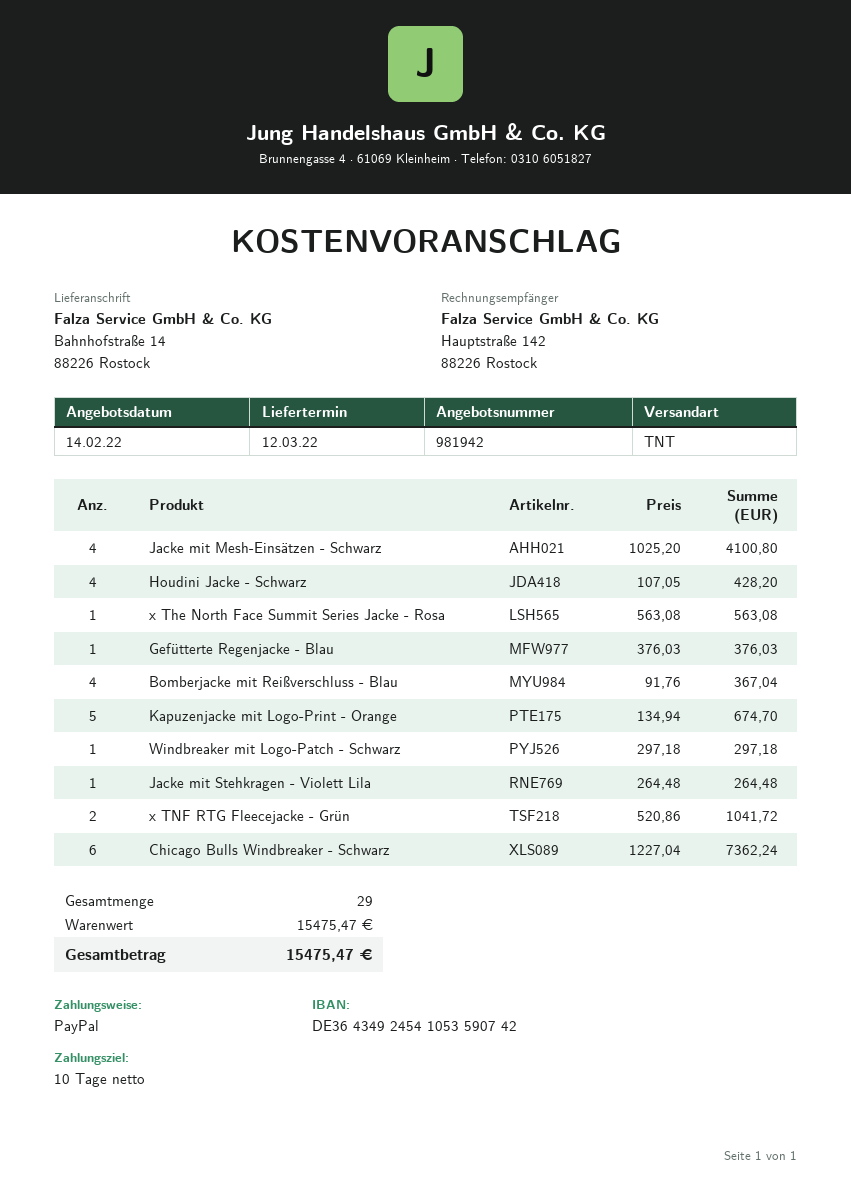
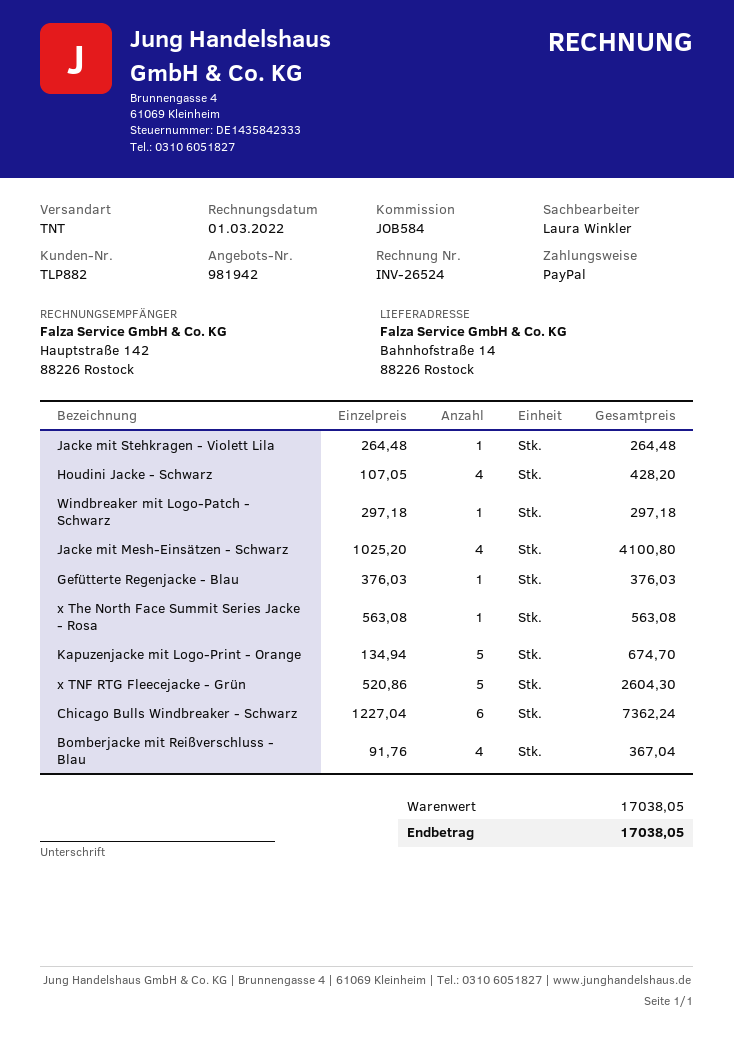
x TNF RTG Fleecejacke - Grün: 2 x 520.86 = 1041.72 -> 5 x 520.86 = 2604.30
subtotal: 15475.47 -> 17038.05
total: 15475.47 -> 17038.05

